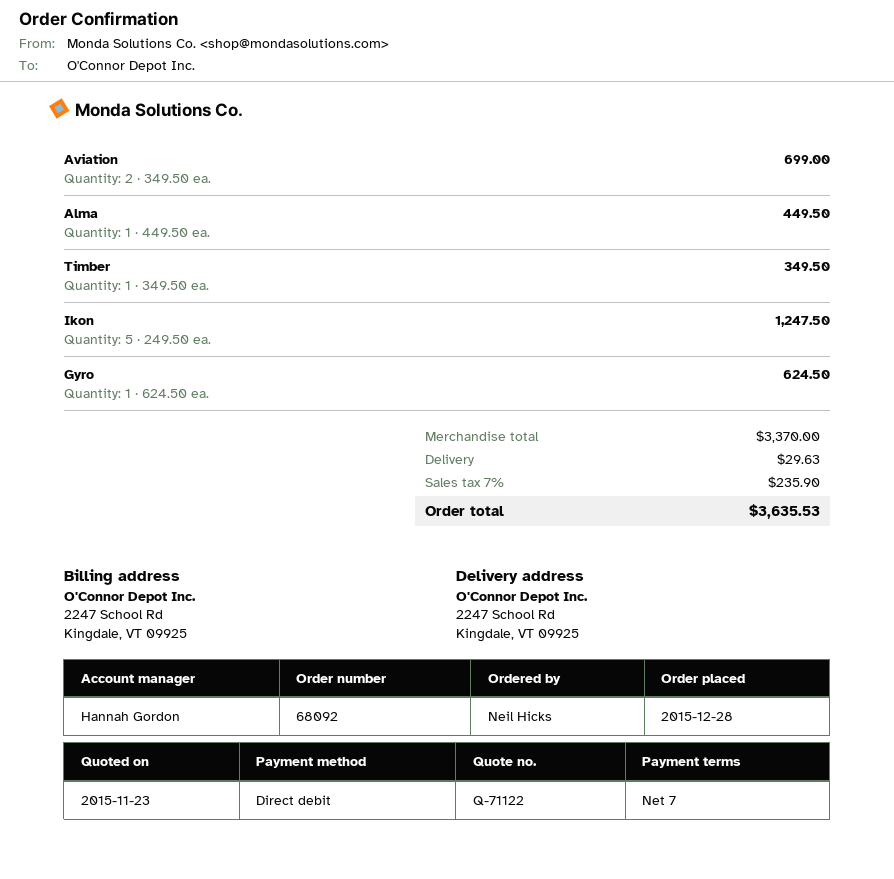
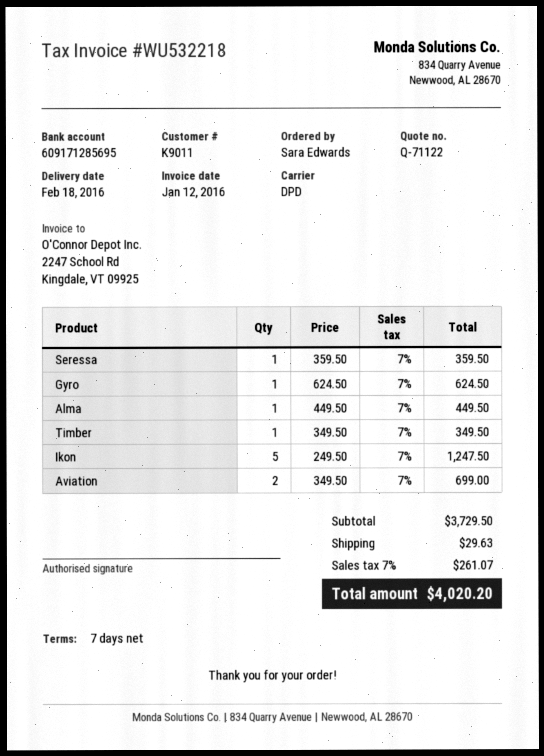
ordered by: Neil Hicks -> Sara Edwards
Seressa: none -> 1 x 359.50 = 359.50
subtotal: 3370.00 -> 3729.50
tax: 7% = 235.90 -> 7% = 261.07
total: 3635.53 -> 4020.20

